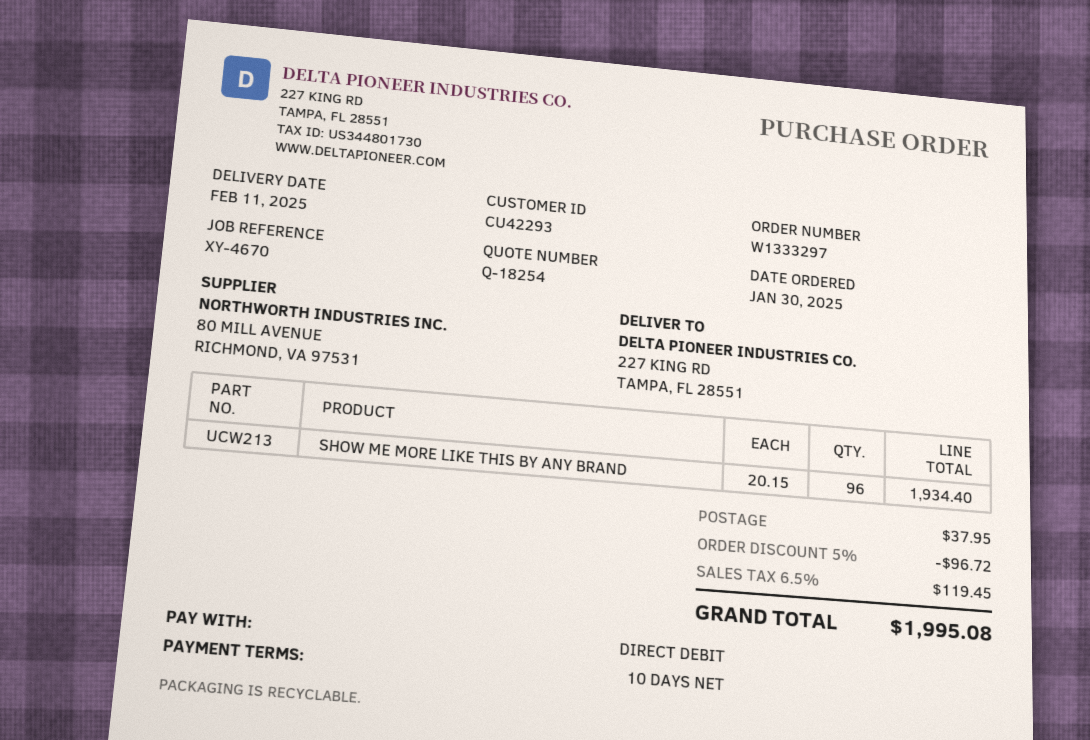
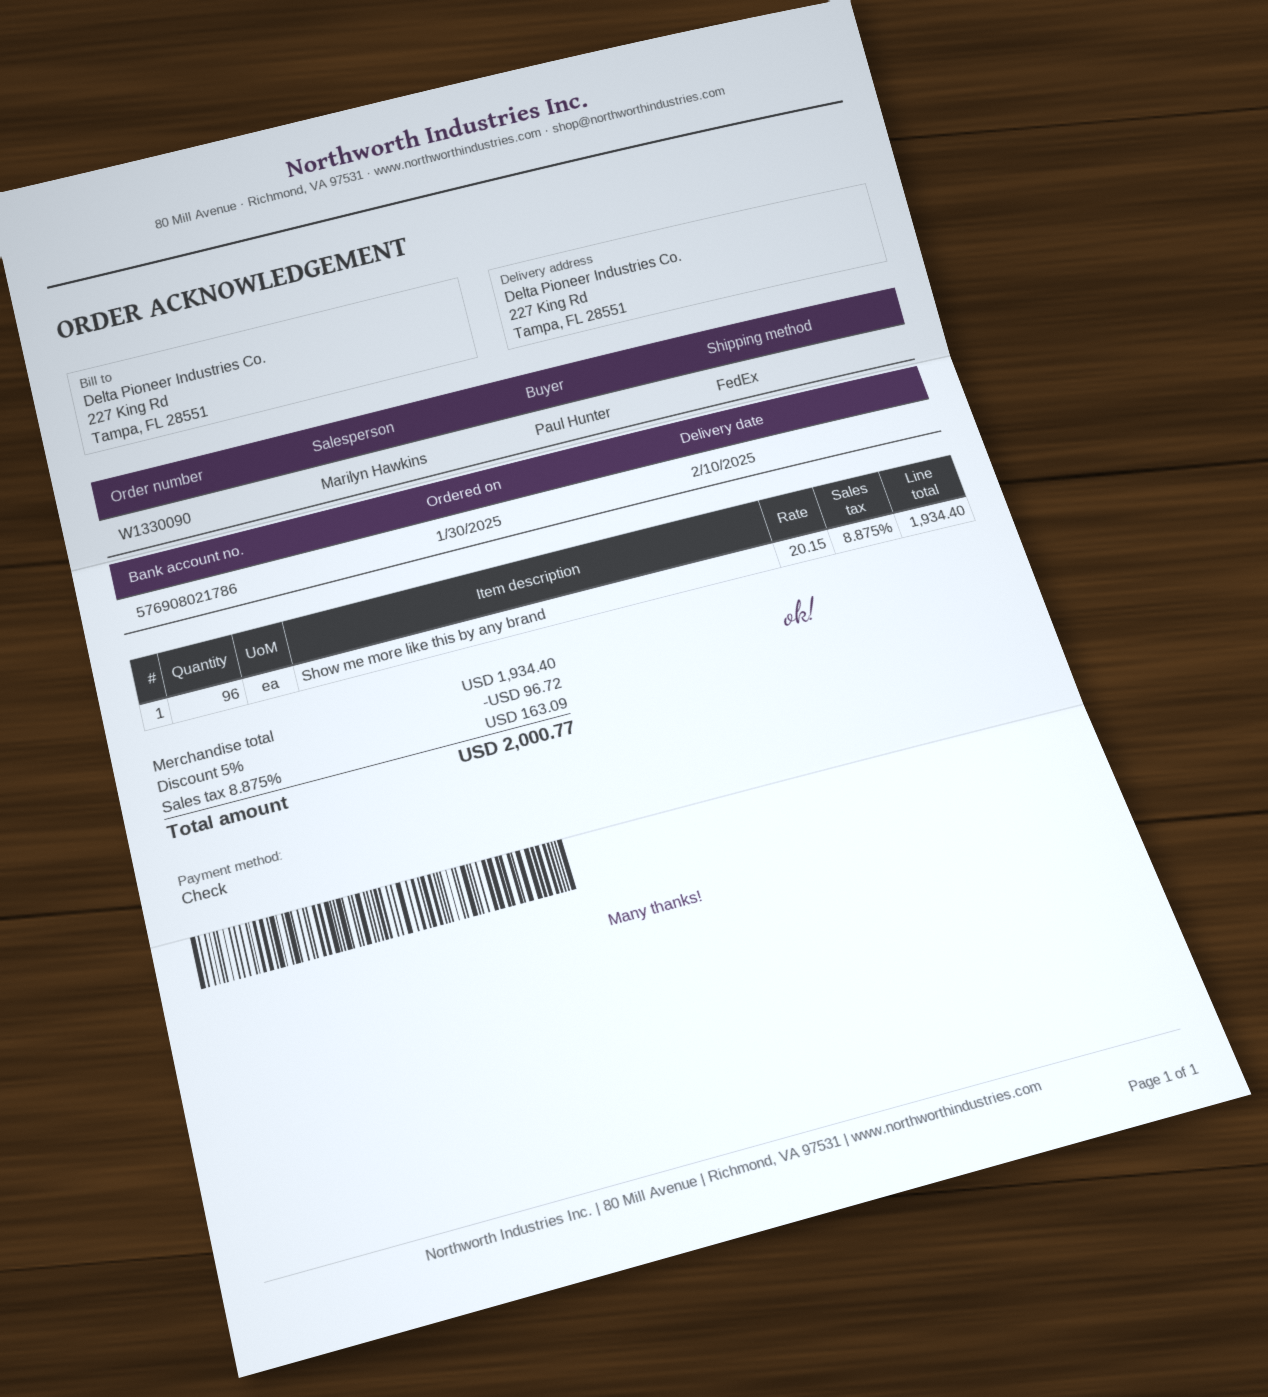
order number: W1333297 -> W1330090
delivery date: 2025-02-11 -> 2025-02-10
payment method: direct debit -> cheque
shipping: 37.95 -> none
tax: 6.5% = 119.45 -> 8.875% = 163.09
total: 1995.08 -> 2000.77

